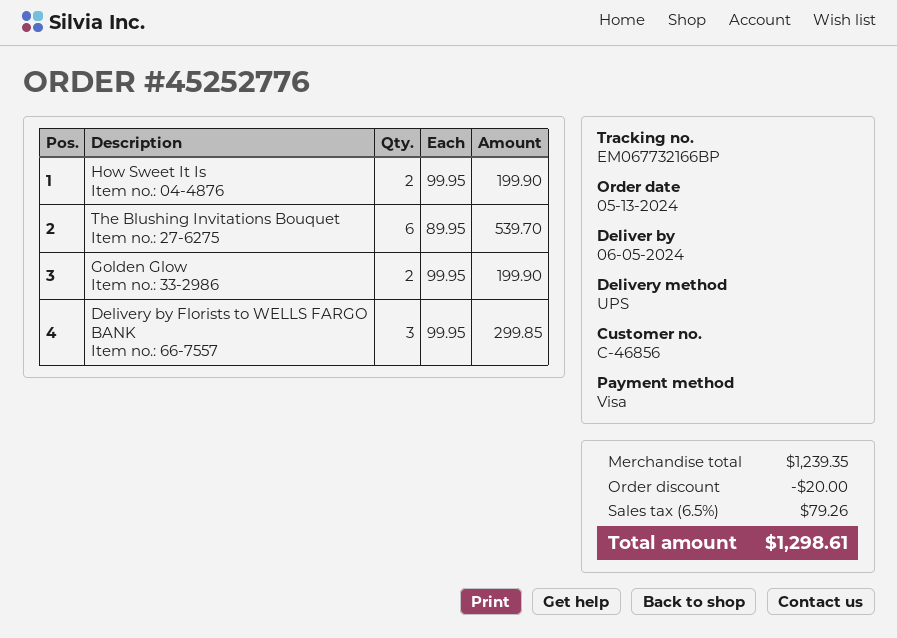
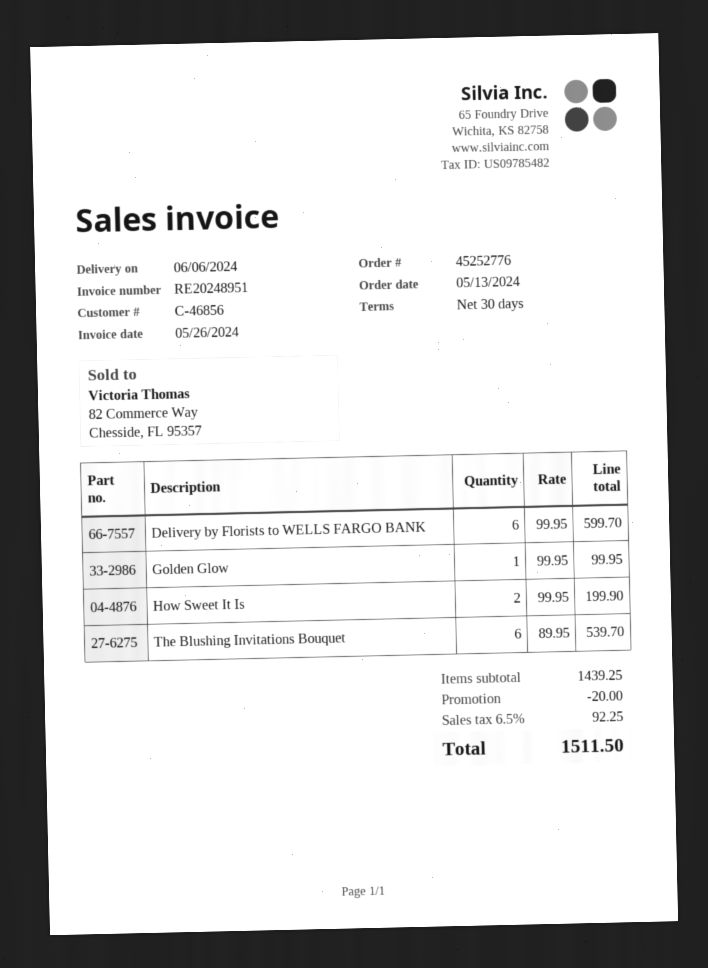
delivery date: 2024-06-05 -> 2024-06-06
Golden Glow: 2 x 99.95 = 199.90 -> 1 x 99.95 = 99.95
Delivery by Florists to WELLS FARGO BANK: 3 x 99.95 = 299.85 -> 6 x 99.95 = 599.70
subtotal: 1239.35 -> 1439.25
tax: 6.5% = 79.26 -> 6.5% = 92.25
total: 1298.61 -> 1511.50

